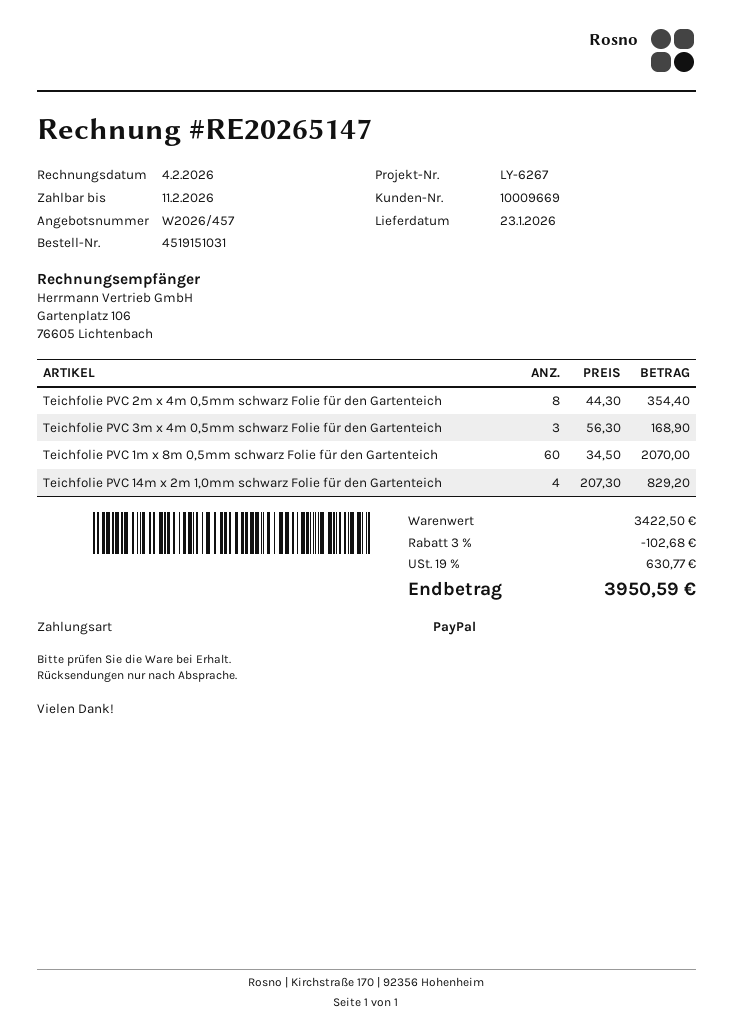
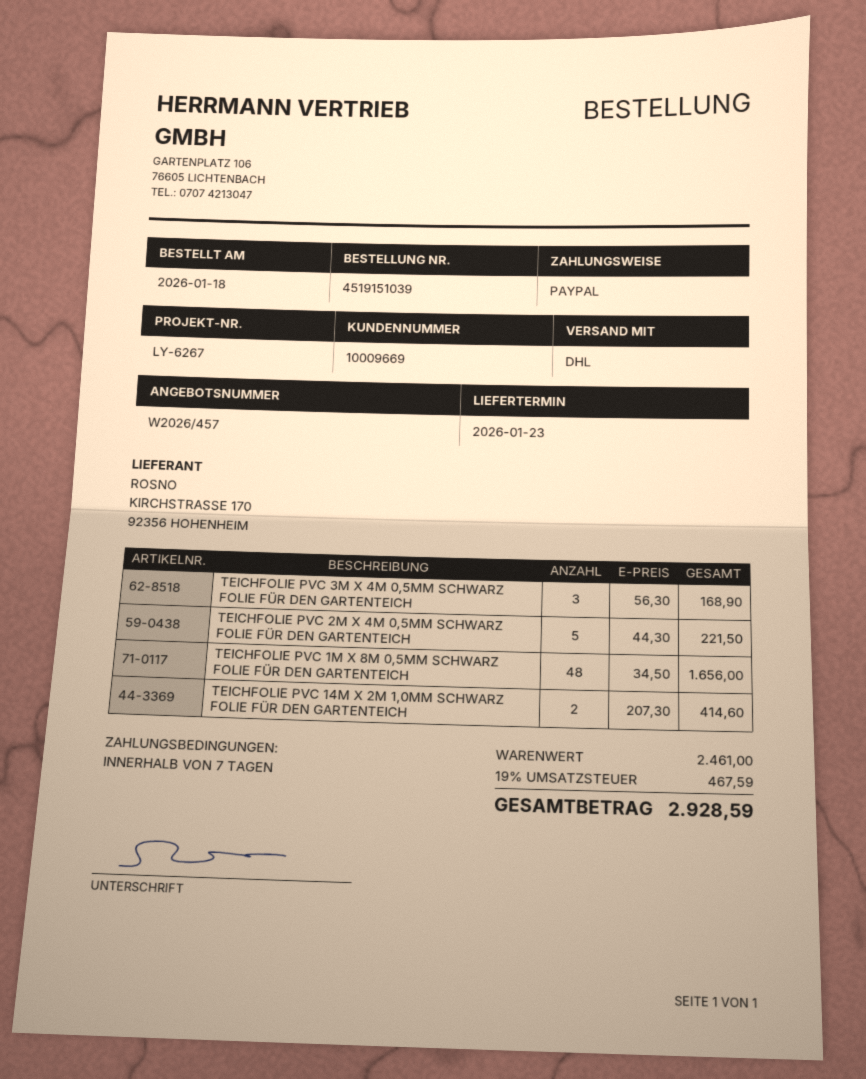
order number: 4519151031 -> 4519151039
Teichfolie PVC 2m x 4m 0,5mm schwarz Folie für den Gartenteich: 8 x 44.30 = 354.40 -> 5 x 44.30 = 221.50
Teichfolie PVC 1m x 8m 0,5mm schwarz Folie für den Gartenteich: 60 x 34.50 = 2070.00 -> 48 x 34.50 = 1656.00
Teichfolie PVC 14m x 2m 1,0mm schwarz Folie für den Gartenteich: 4 x 207.30 = 829.20 -> 2 x 207.30 = 414.60
subtotal: 3422.50 -> 2461.00
discount: 3% = 102.68 -> none
tax: 19% = 630.77 -> 19% = 467.59
total: 3950.59 -> 2928.59

